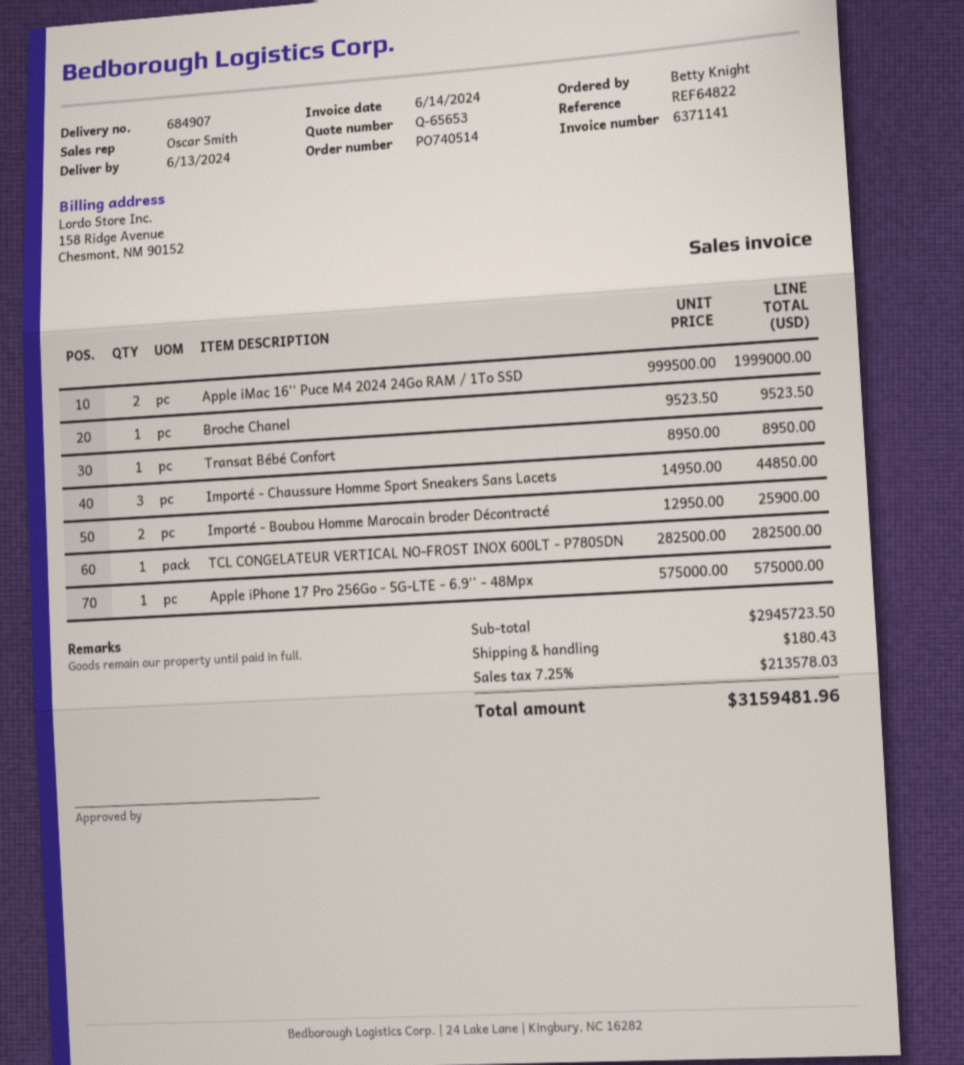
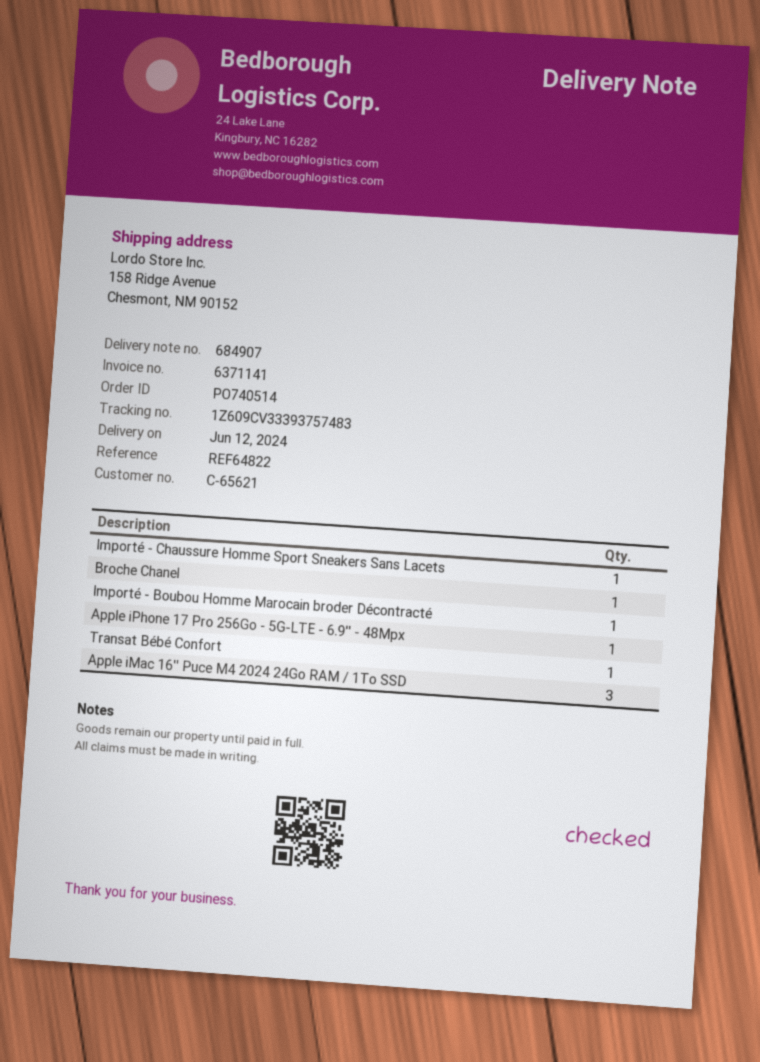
delivery date: 2024-06-13 -> 2024-06-12
Apple iMac 16'' Puce M4 2024 24Go RAM / 1To SSD: 2 -> 3
Importé - Chaussure Homme Sport Sneakers Sans Lacets: 3 -> 1
Importé - Boubou Homme Marocain broder Décontracté: 2 -> 1
TCL CONGELATEUR VERTICAL NO-FROST INOX 600LT - P780SDN: 1 -> none

